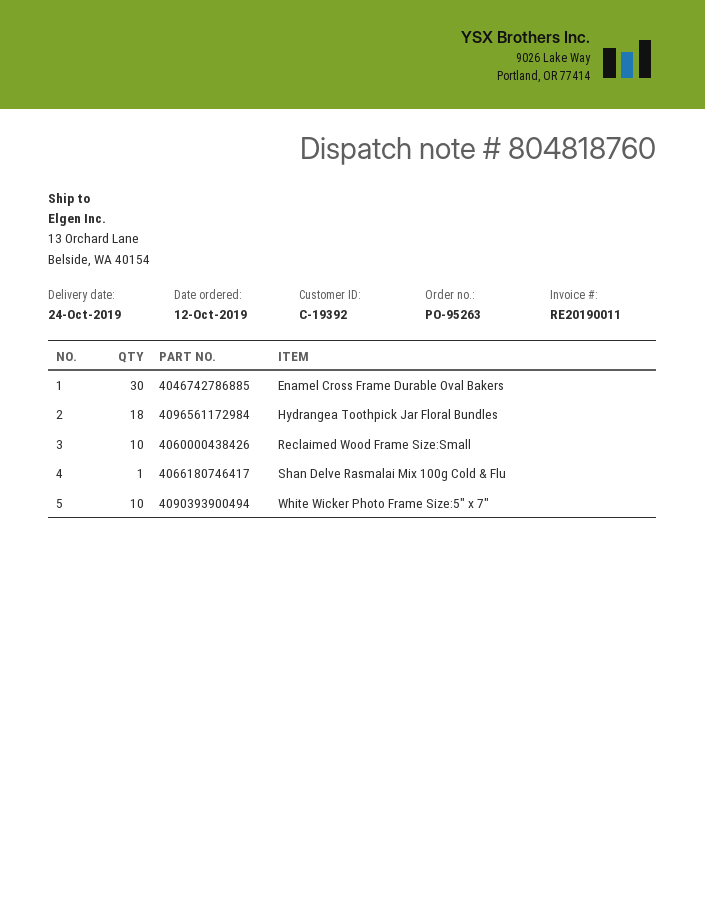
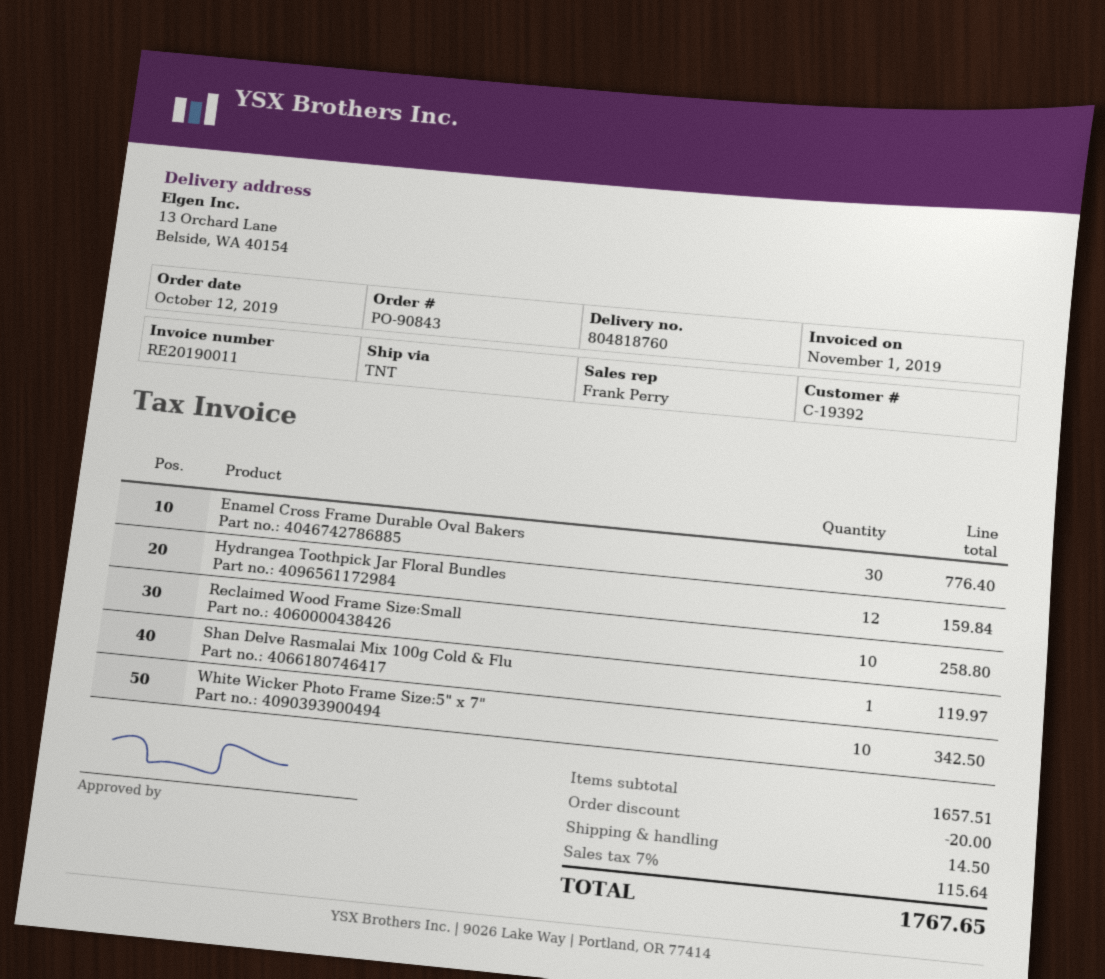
order number: PO-95263 -> PO-90843
Hydrangea Toothpick Jar Floral Bundles: 18 -> 12

